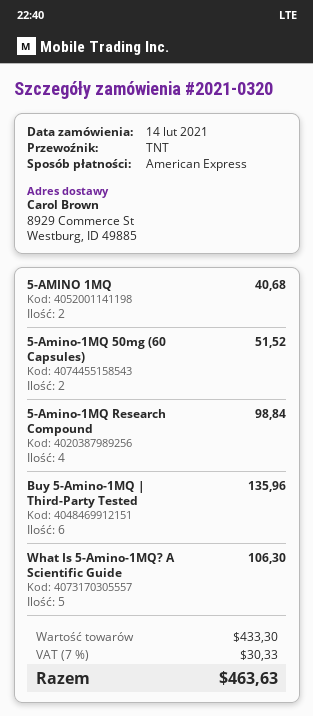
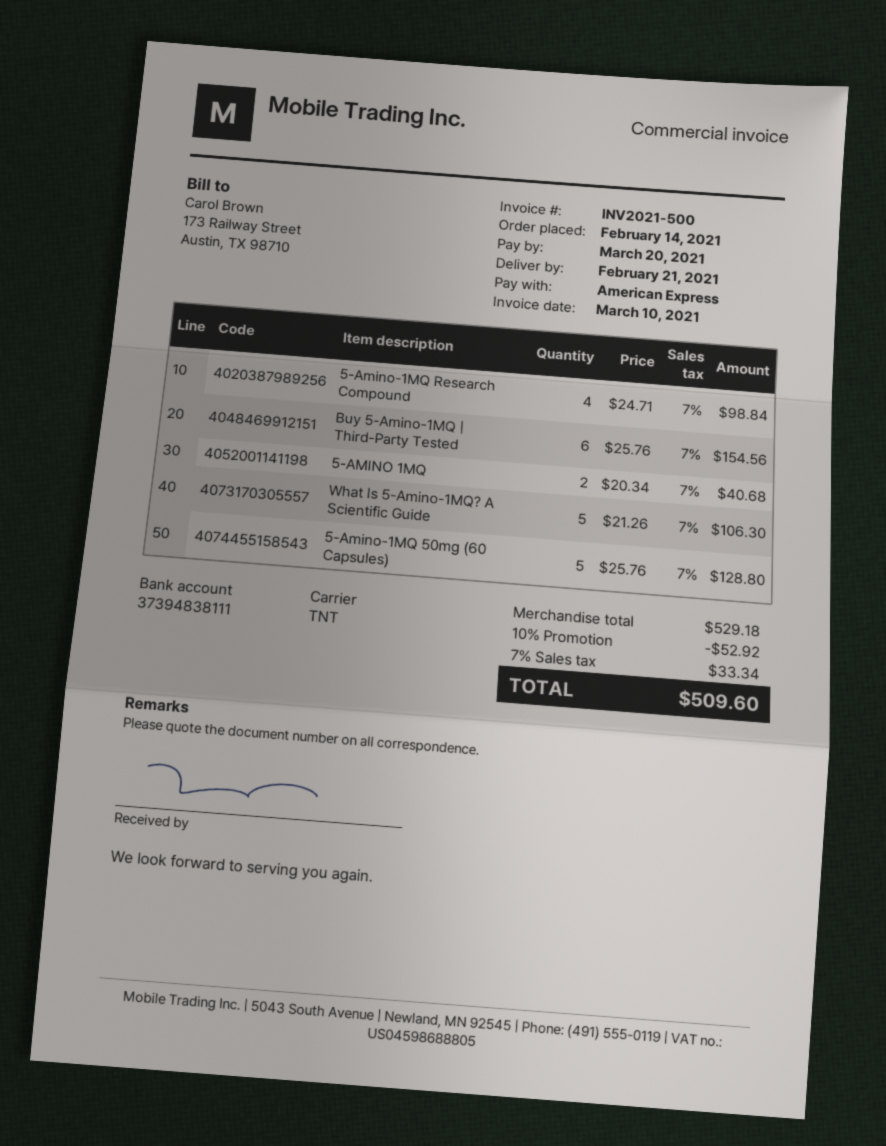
5-Amino-1MQ 50mg (60 Capsules): 2 for 51.52 -> 5 for 128.80
Buy 5-Amino-1MQ | Third-Party Tested: 6 for 135.96 -> 6 for 154.56
subtotal: 433.30 -> 529.18
discount: none -> 10% = 52.92
tax: 7% = 30.33 -> 7% = 33.34
total: 463.63 -> 509.60

